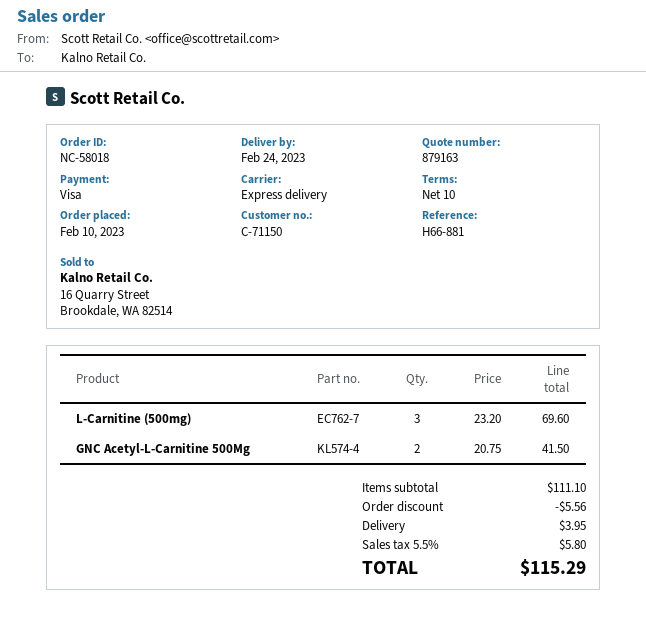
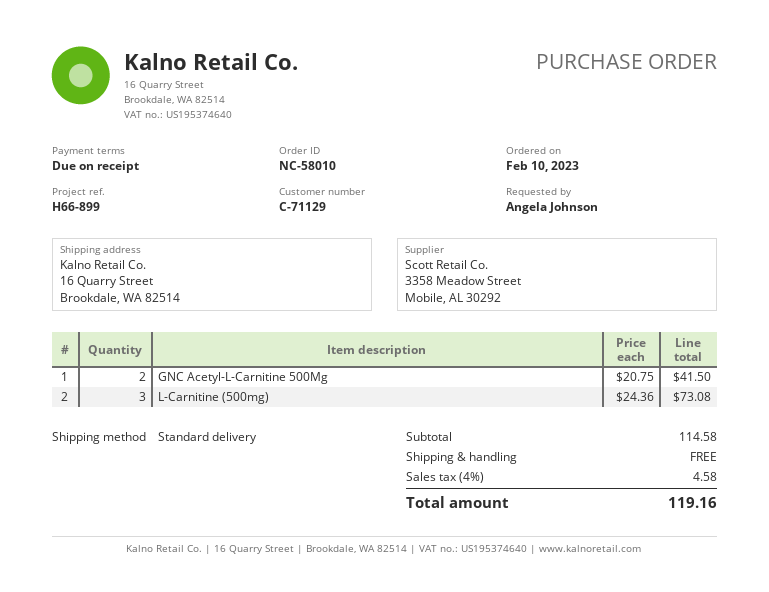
order number: NC-58018 -> NC-58010
payment terms: 10 days -> on receipt
customer number: C-71150 -> C-71129
reference: H66-881 -> H66-899
shipping method: express -> standard
L-Carnitine (500mg): 3 x 23.20 = 69.60 -> 3 x 24.36 = 73.08
subtotal: 111.10 -> 114.58
discount: 5.56 -> none
shipping: 3.95 -> 0.00
tax: 5.5% = 5.80 -> 4% = 4.58
total: 115.29 -> 119.16

